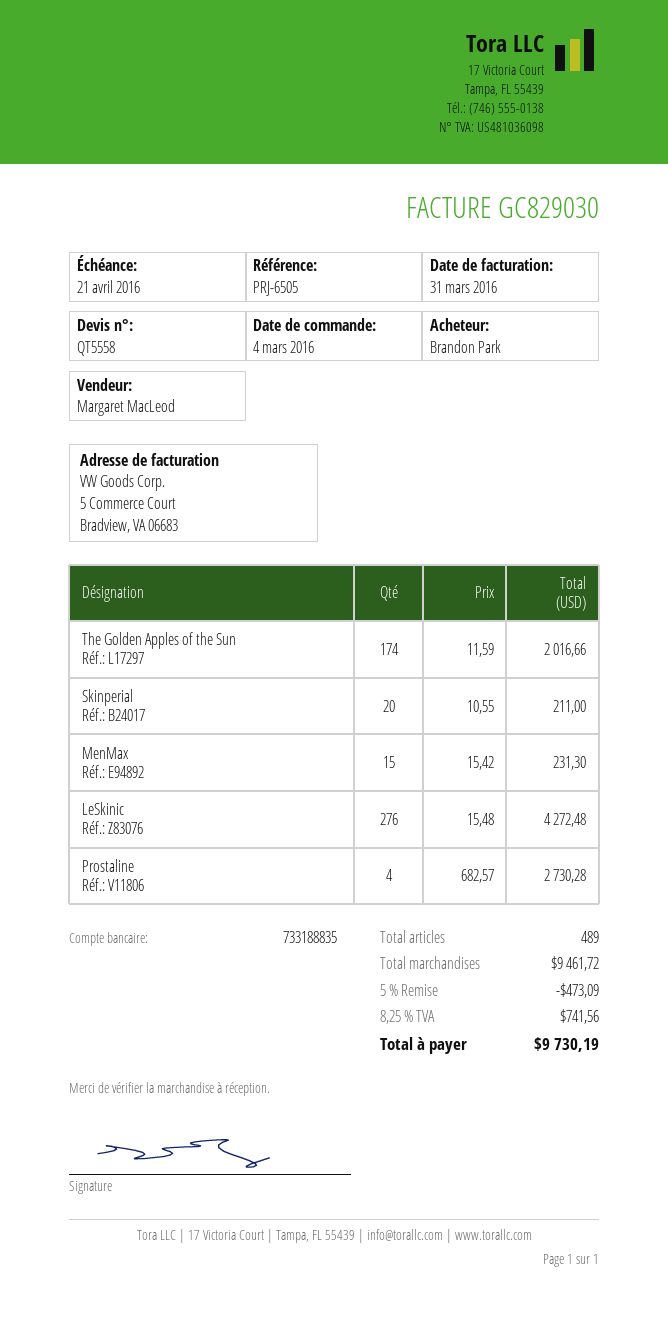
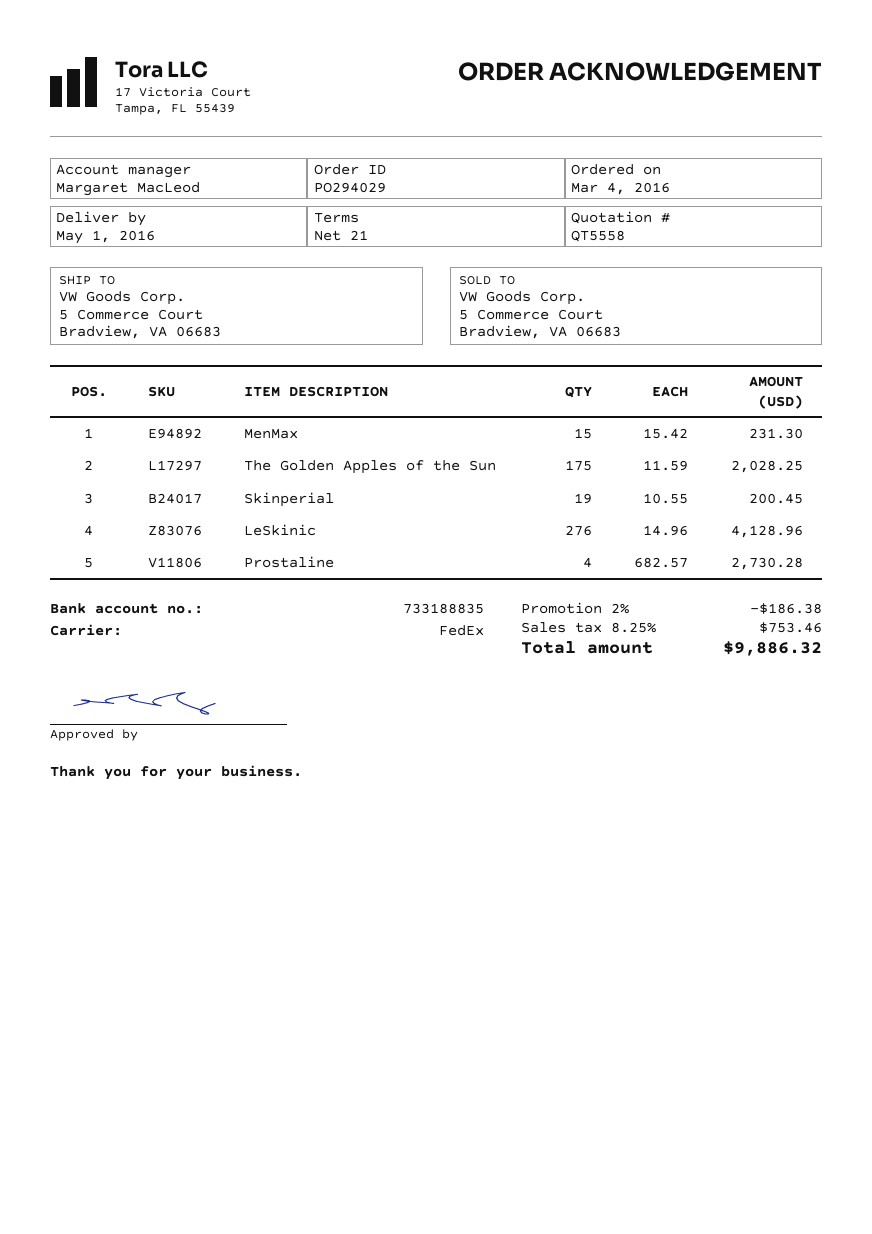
The Golden Apples of the Sun: 174 x 11.59 = 2016.66 -> 175 x 11.59 = 2028.25
Skinperial: 20 x 10.55 = 211.00 -> 19 x 10.55 = 200.45
LeSkinic: 276 x 15.48 = 4272.48 -> 276 x 14.96 = 4128.96
discount: 5% = 473.09 -> 2% = 186.38
tax: 8.25% = 741.56 -> 8.25% = 753.46
total: 9730.19 -> 9886.32

